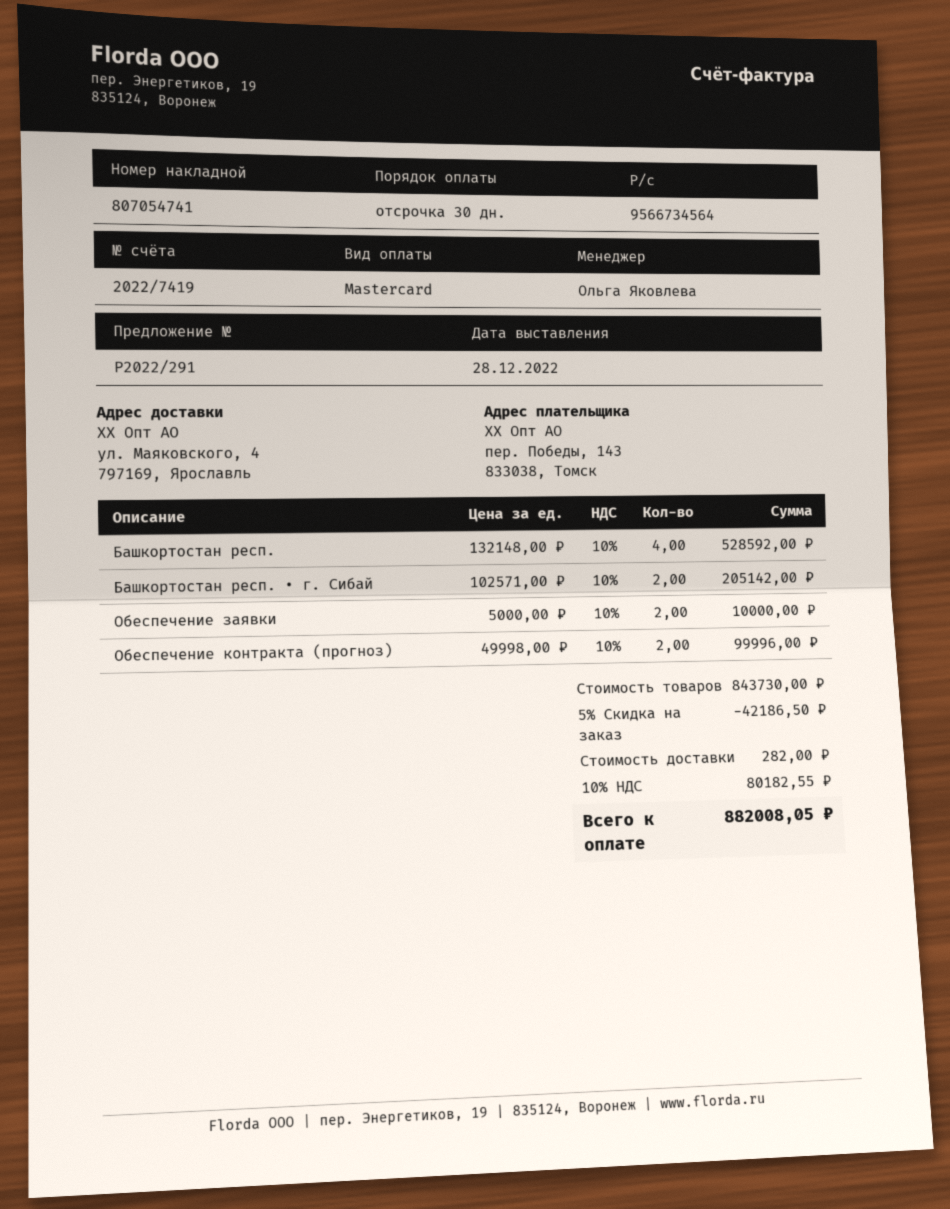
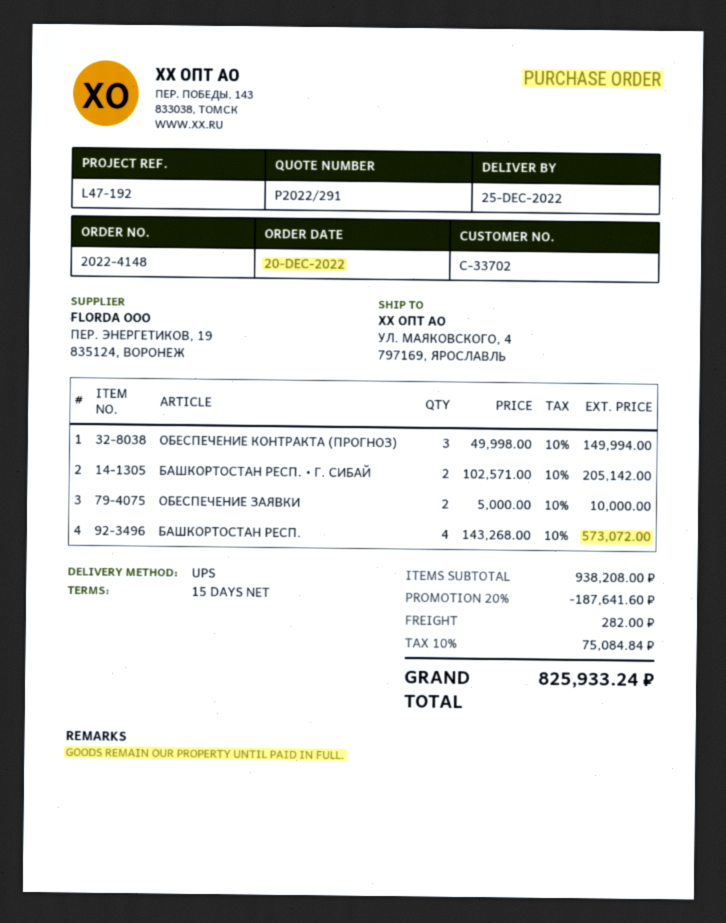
payment terms: 30 days -> 15 days
Башкортостан респ.: 4 x 132148.00 = 528592.00 -> 4 x 143268.00 = 573072.00
Обеспечение контракта (прогноз): 2 x 49998.00 = 99996.00 -> 3 x 49998.00 = 149994.00
subtotal: 843730.00 -> 938208.00
discount: 5% = 42186.50 -> 20% = 187641.60
tax: 10% = 80182.55 -> 10% = 75084.84
total: 882008.05 -> 825933.24

